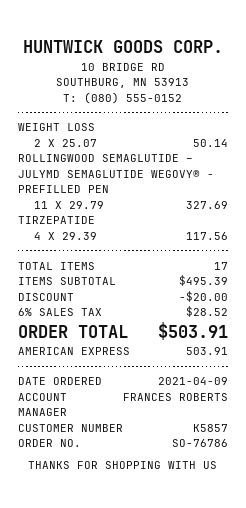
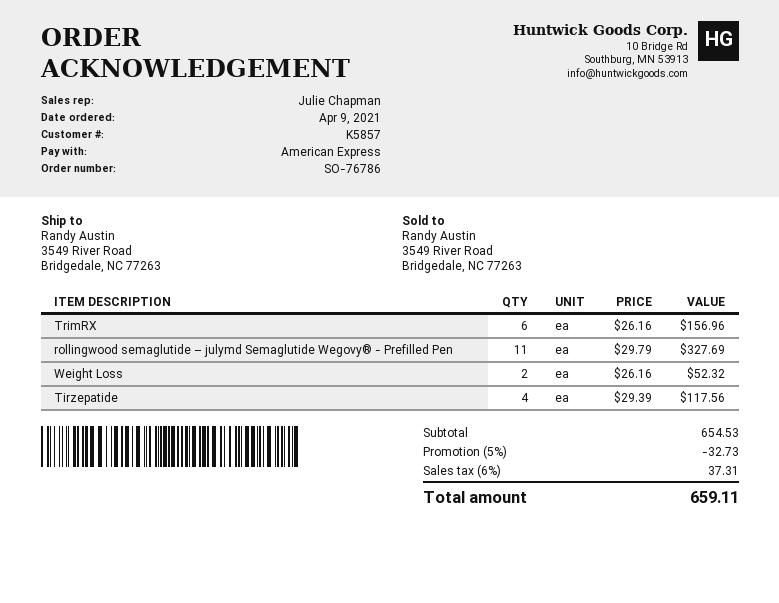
sales rep: FRANCES ROBERTS -> Julie Chapman
WEIGHT LOSS: 2 x 25.07 = 50.14 -> 2 x 26.16 = 52.32
TrimRX: none -> 6 x 26.16 = 156.96
subtotal: 495.39 -> 654.53
discount: 20.00 -> 32.73
tax: 6% = 28.52 -> 6% = 37.31
total: 503.91 -> 659.11

